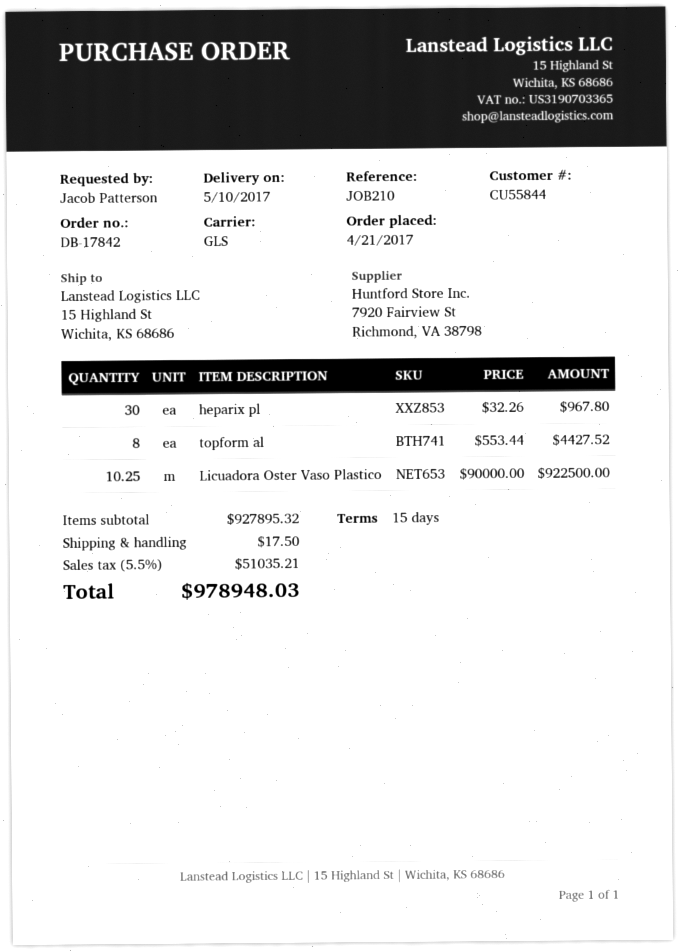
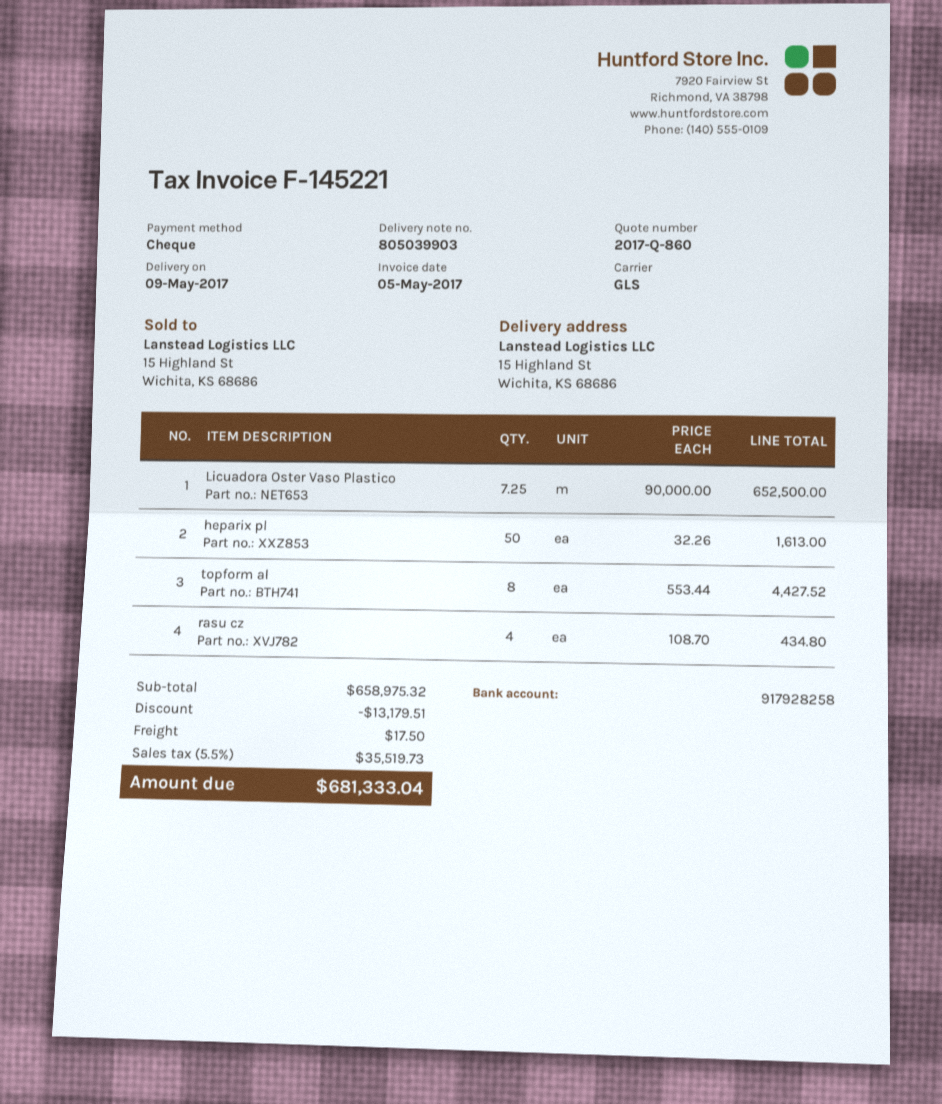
delivery date: 2017-05-10 -> 2017-05-09
heparix pl: 30 x 32.26 = 967.80 -> 50 x 32.26 = 1613.00
Licuadora Oster Vaso Plastico: 10.25 x 90000.00 = 922500.00 -> 7.25 x 90000.00 = 652500.00
rasu cz: none -> 4 x 108.70 = 434.80
subtotal: 927895.32 -> 658975.32
discount: none -> 13179.51
tax: 5.5% = 51035.21 -> 5.5% = 35519.73
total: 978948.03 -> 681333.04

